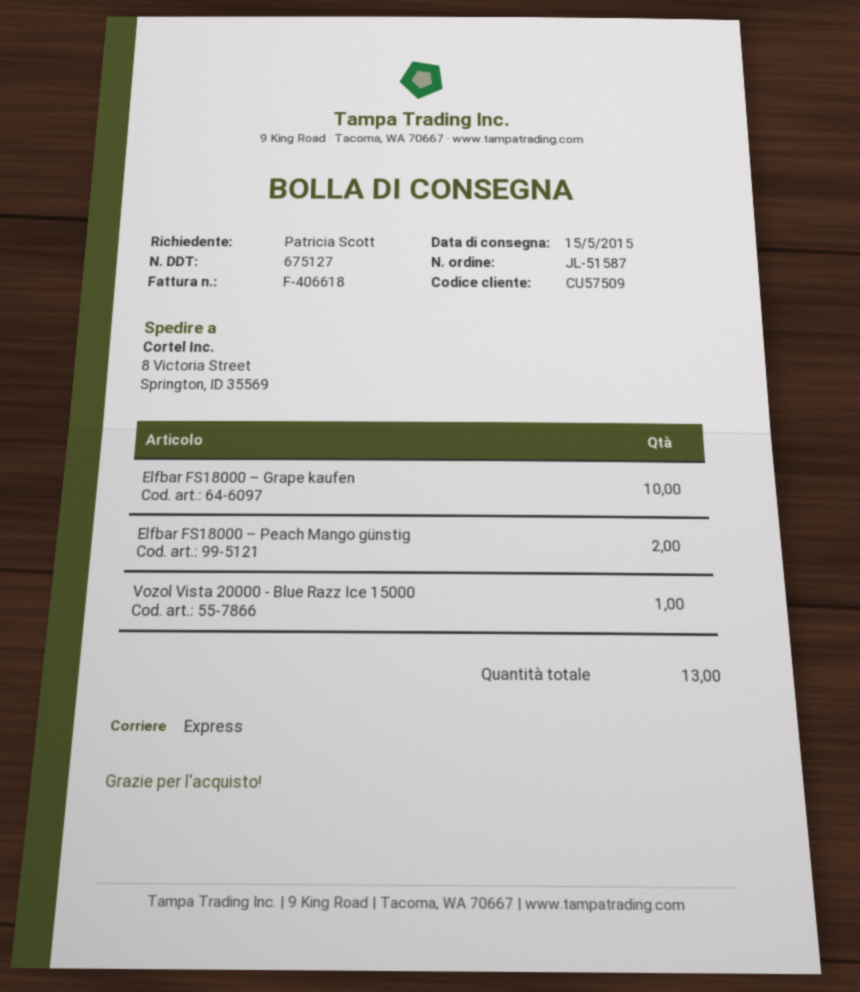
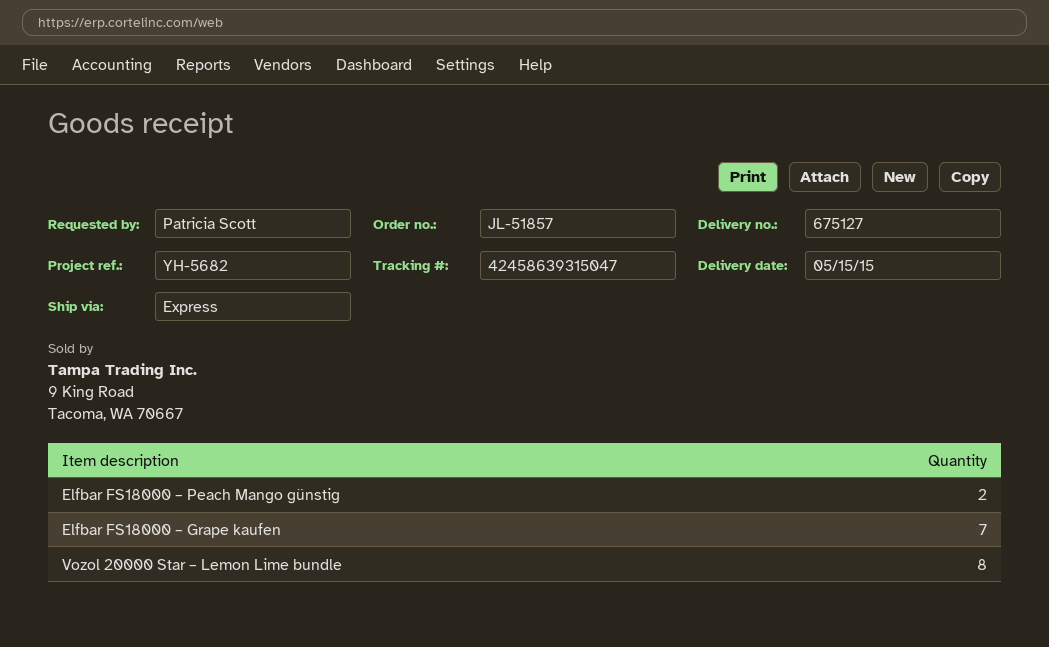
order number: JL-51587 -> JL-51857
Elfbar FS18000 – Grape kaufen: 10 -> 7
Vozol Vista 20000 - Blue Razz Ice 15000: 1 -> none
Vozol 20000 Star – Lemon Lime bundle: none -> 8

